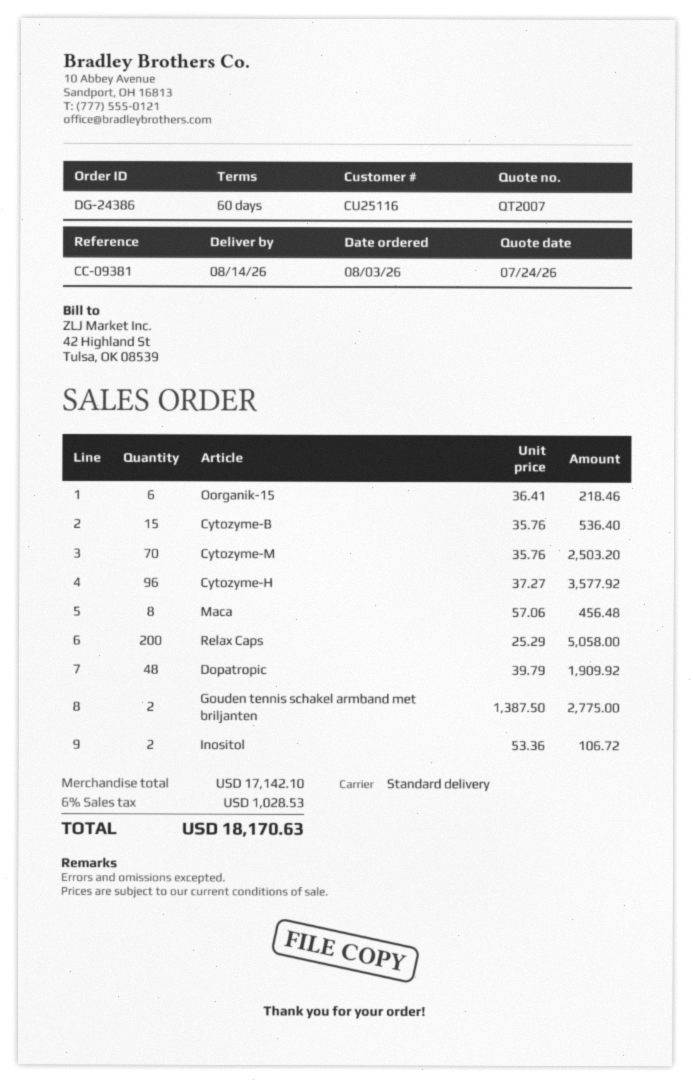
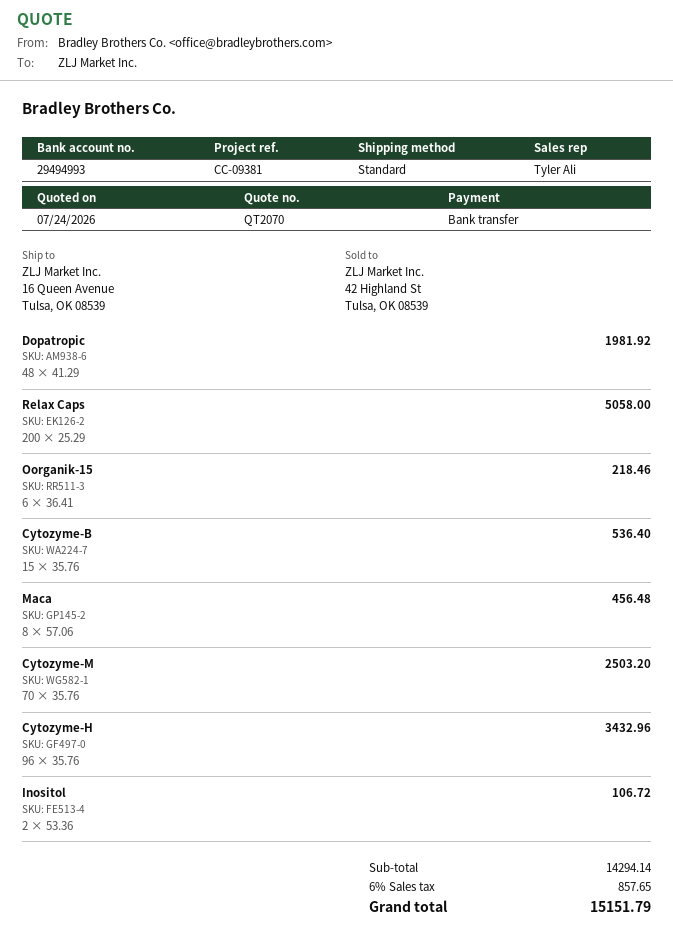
quote number: QT2007 -> QT2070
Cytozyme-H: 96 x 37.27 = 3577.92 -> 96 x 35.76 = 3432.96
Dopatropic: 48 x 39.79 = 1909.92 -> 48 x 41.29 = 1981.92
Gouden tennis schakel armband met briljanten: 2 x 1387.50 = 2775.00 -> none
subtotal: 17142.10 -> 14294.14
tax: 6% = 1028.53 -> 6% = 857.65
total: 18170.63 -> 15151.79

